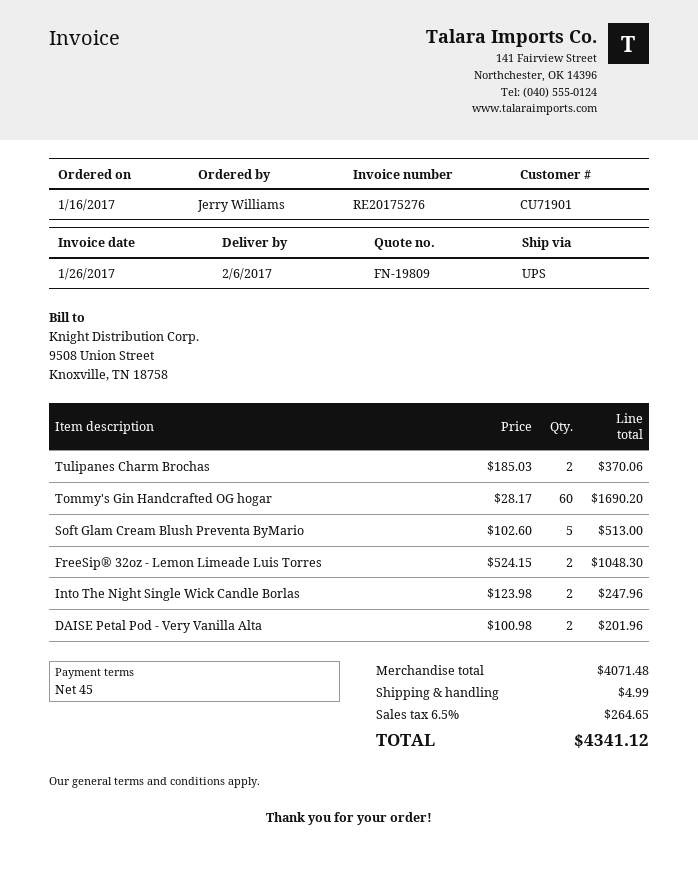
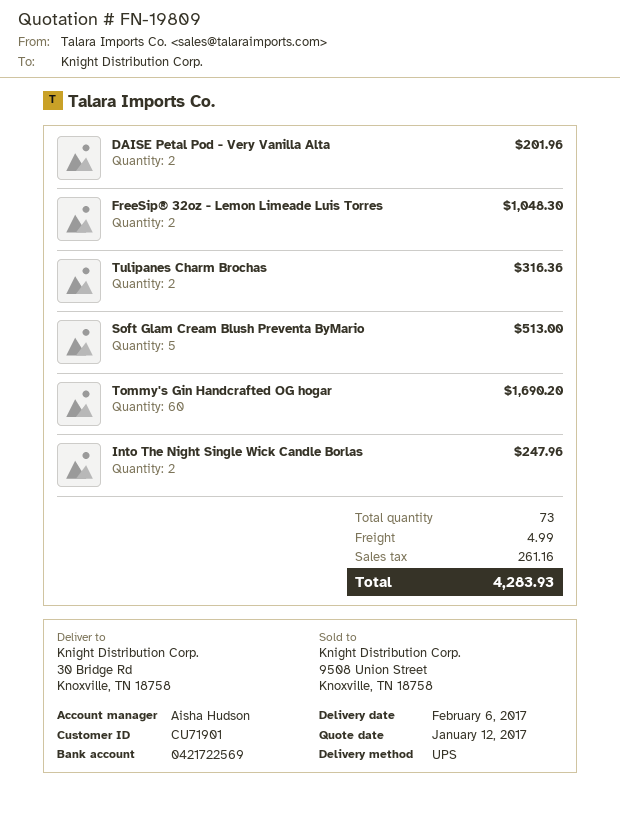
Tulipanes Charm Brochas: 2 for 370.06 -> 2 for 316.36
tax: 264.65 -> 261.16
total: 4341.12 -> 4283.93

